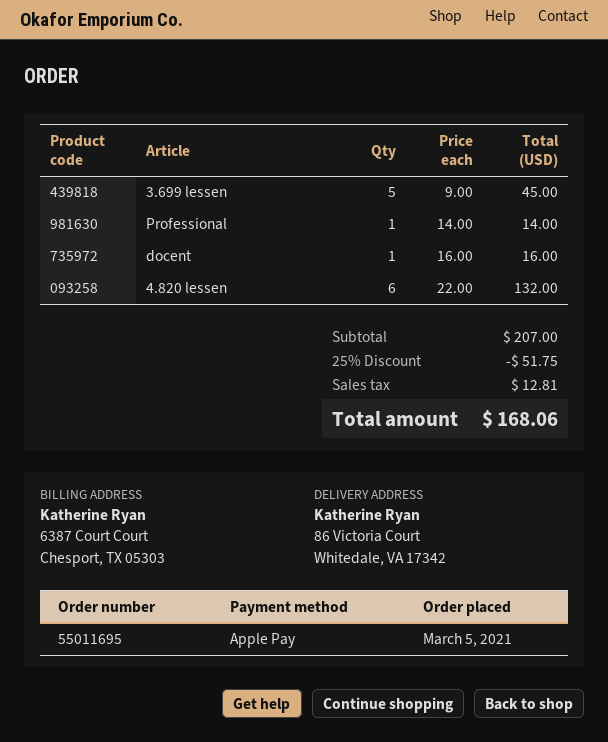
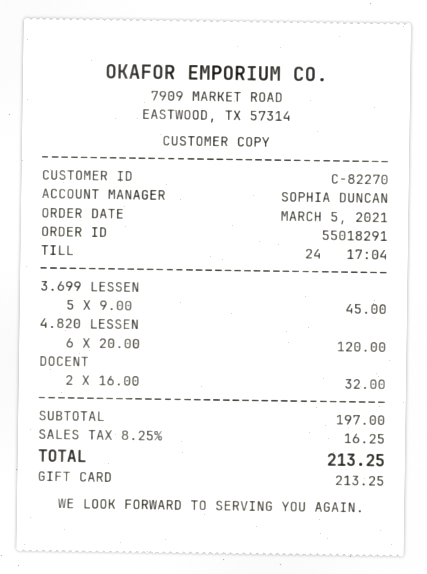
order number: 55011695 -> 55018291
payment method: Apple Pay -> gift card
Professional: 1 x 14.00 = 14.00 -> none
docent: 1 x 16.00 = 16.00 -> 2 x 16.00 = 32.00
4.820 lessen: 6 x 22.00 = 132.00 -> 6 x 20.00 = 120.00
subtotal: 207.00 -> 197.00
discount: 25% = 51.75 -> none
tax: 12.81 -> 16.25
total: 168.06 -> 213.25

